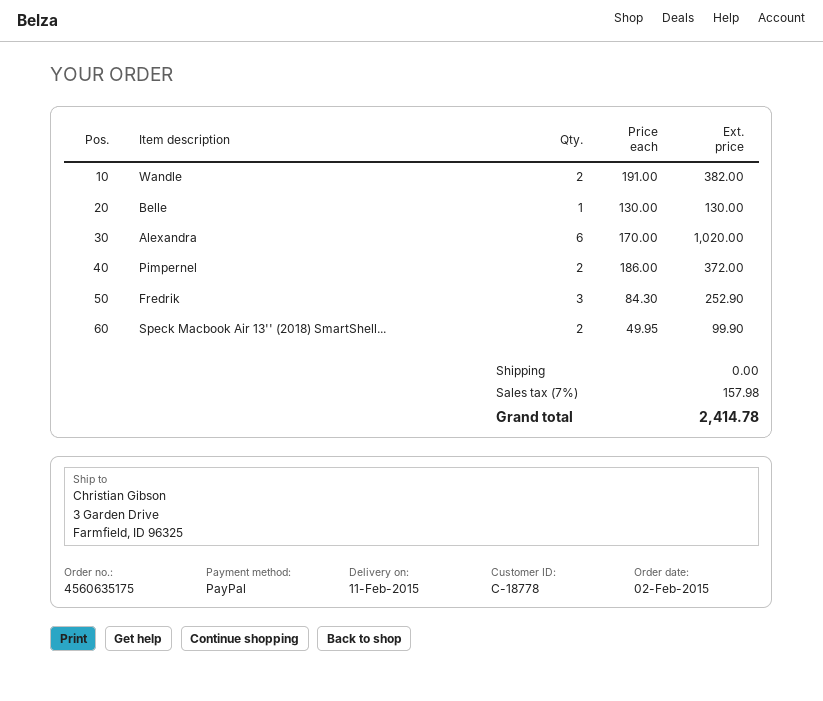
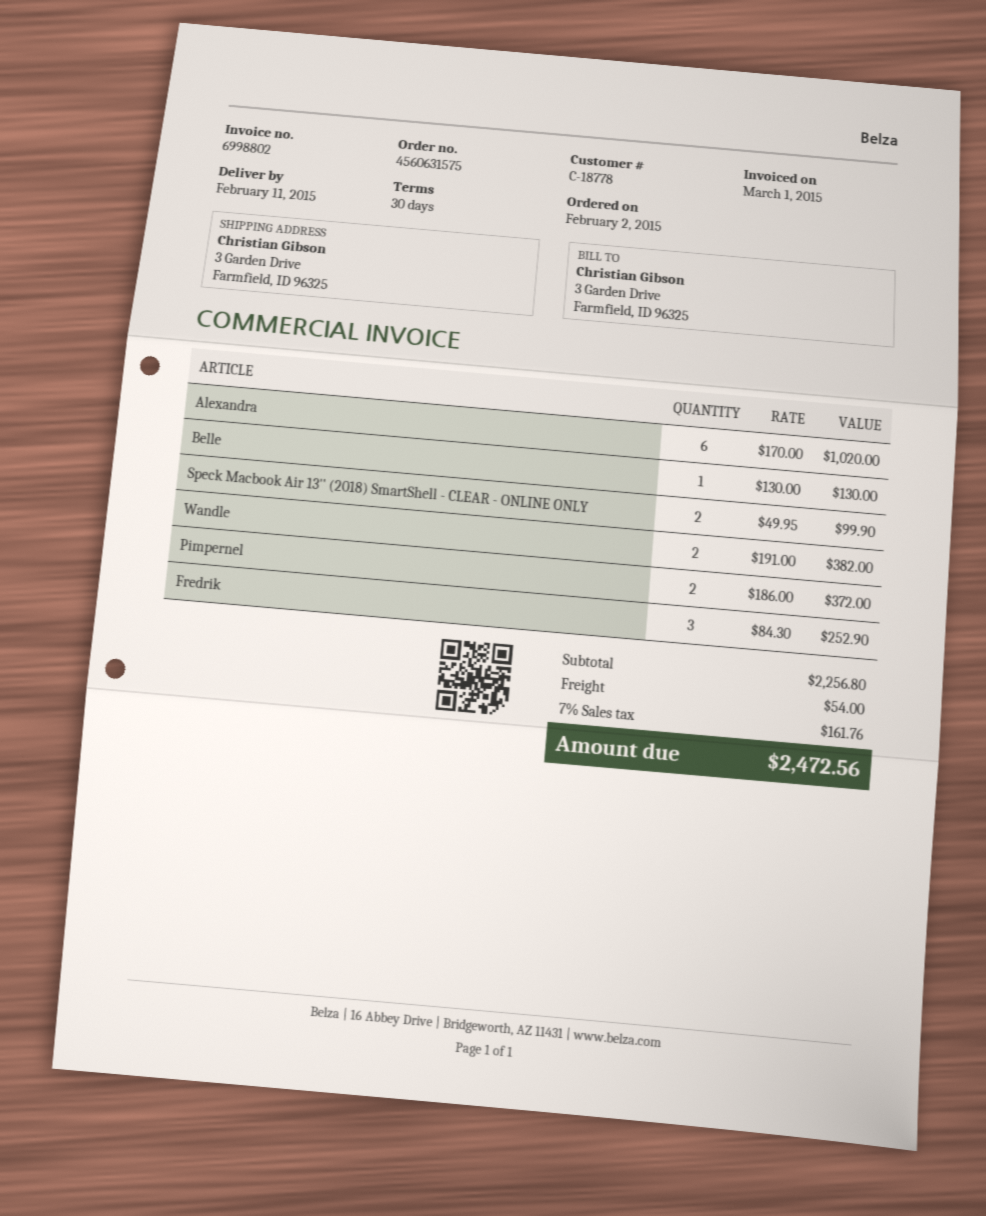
order number: 4560635175 -> 4560631575
shipping: 0.00 -> 54.00
tax: 7% = 157.98 -> 7% = 161.76
total: 2414.78 -> 2472.56

